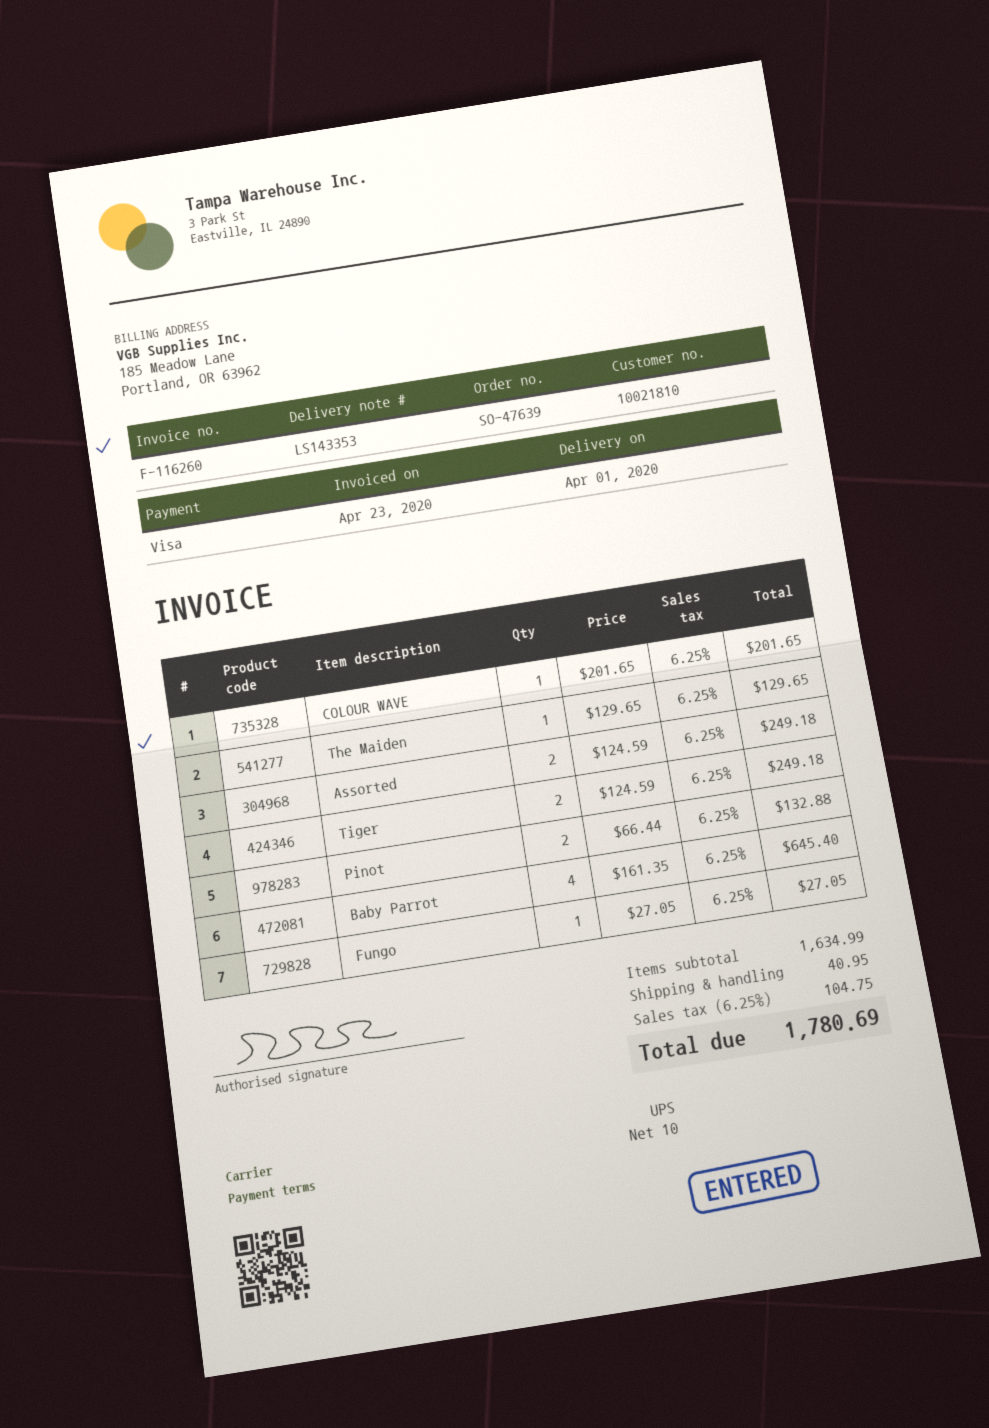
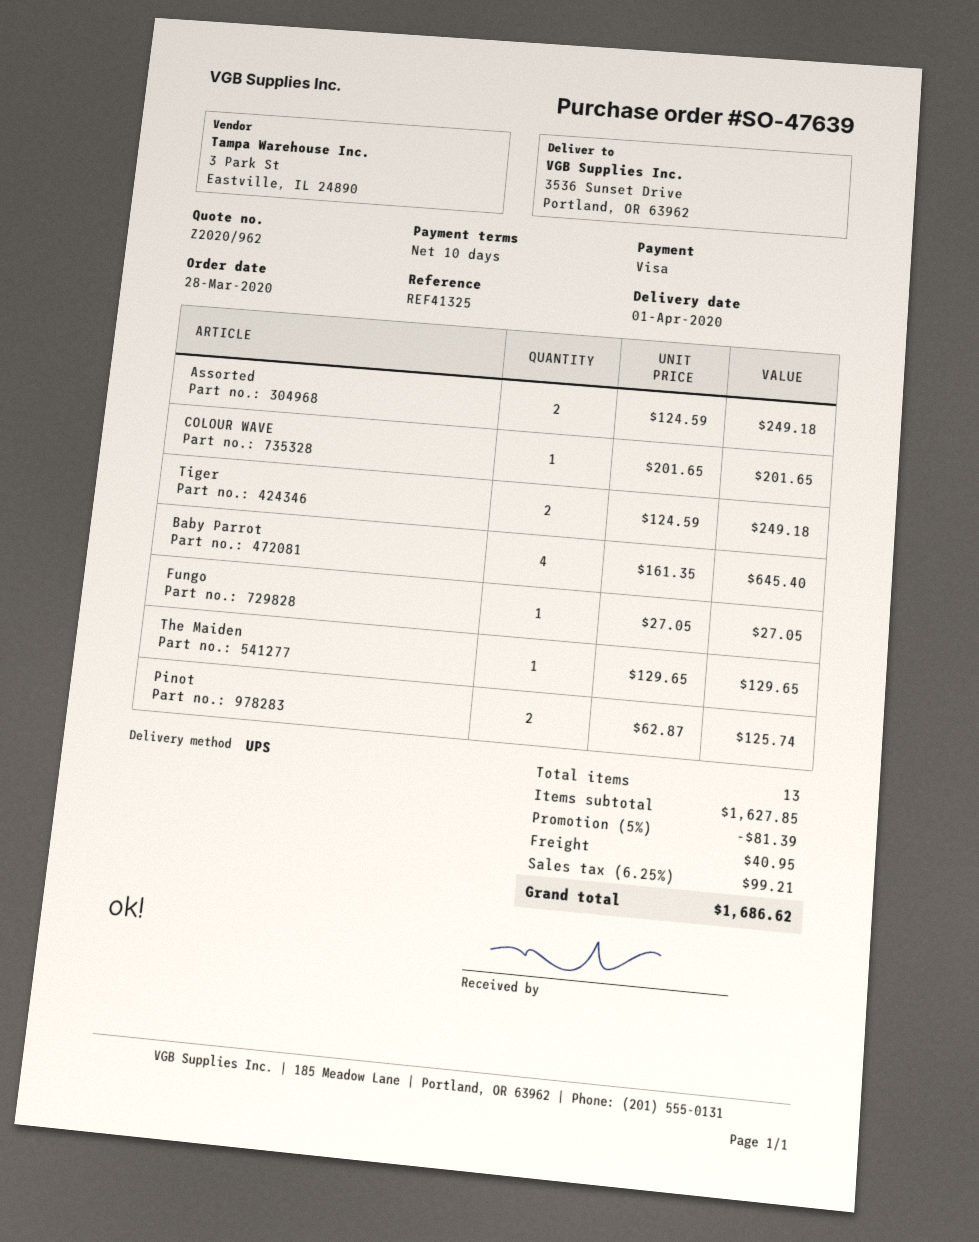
Pinot: 2 x 66.44 = 132.88 -> 2 x 62.87 = 125.74
subtotal: 1634.99 -> 1627.85
discount: none -> 5% = 81.39
tax: 6.25% = 104.75 -> 6.25% = 99.21
total: 1780.69 -> 1686.62

